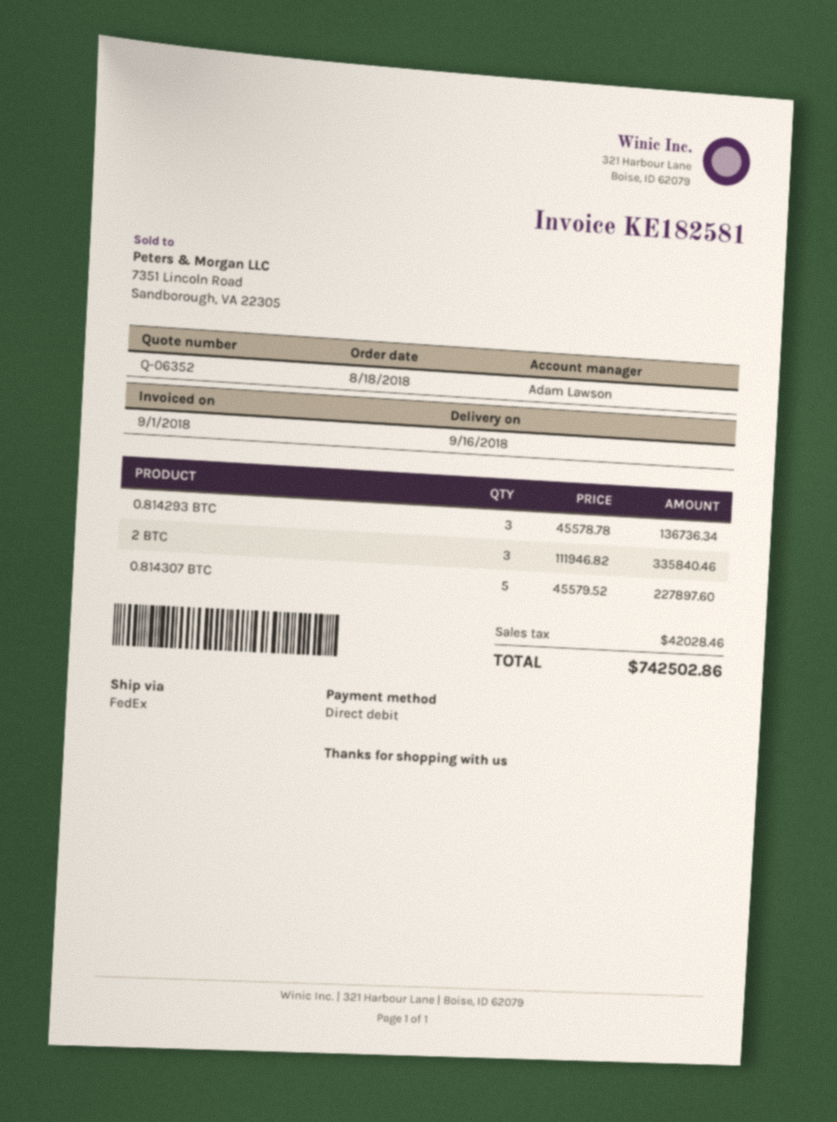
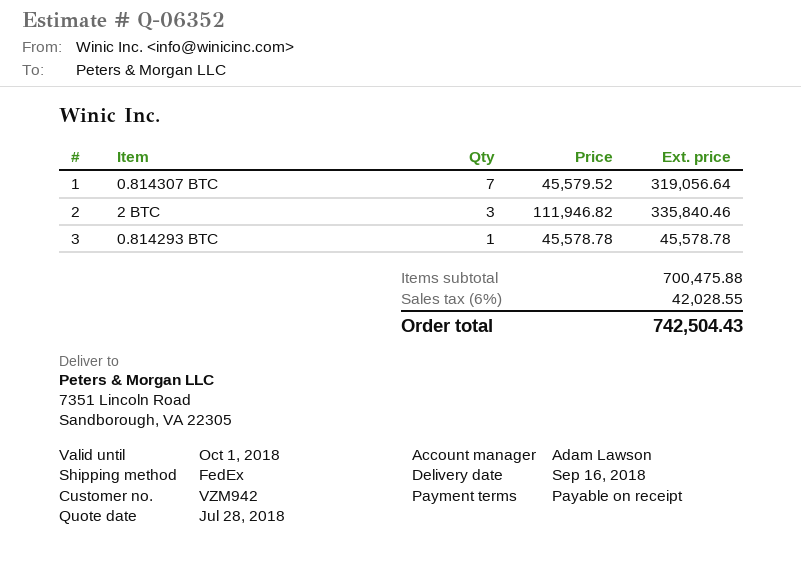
0.814293 BTC: 3 x 45578.78 = 136736.34 -> 1 x 45578.78 = 45578.78
0.814307 BTC: 5 x 45579.52 = 227897.60 -> 7 x 45579.52 = 319056.64
tax: 42028.46 -> 42028.55
total: 742502.86 -> 742504.43

